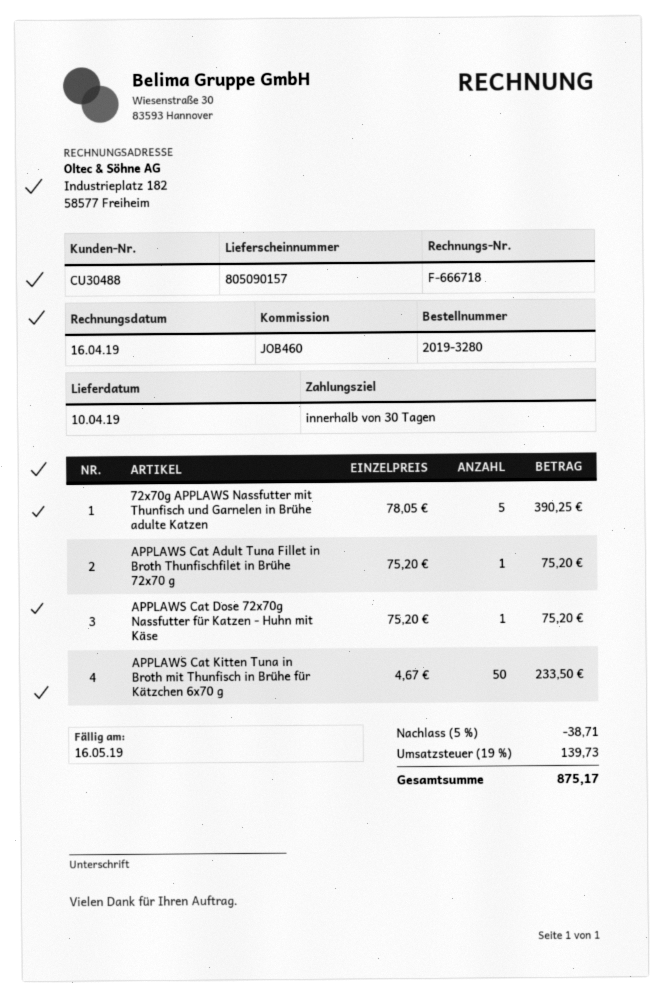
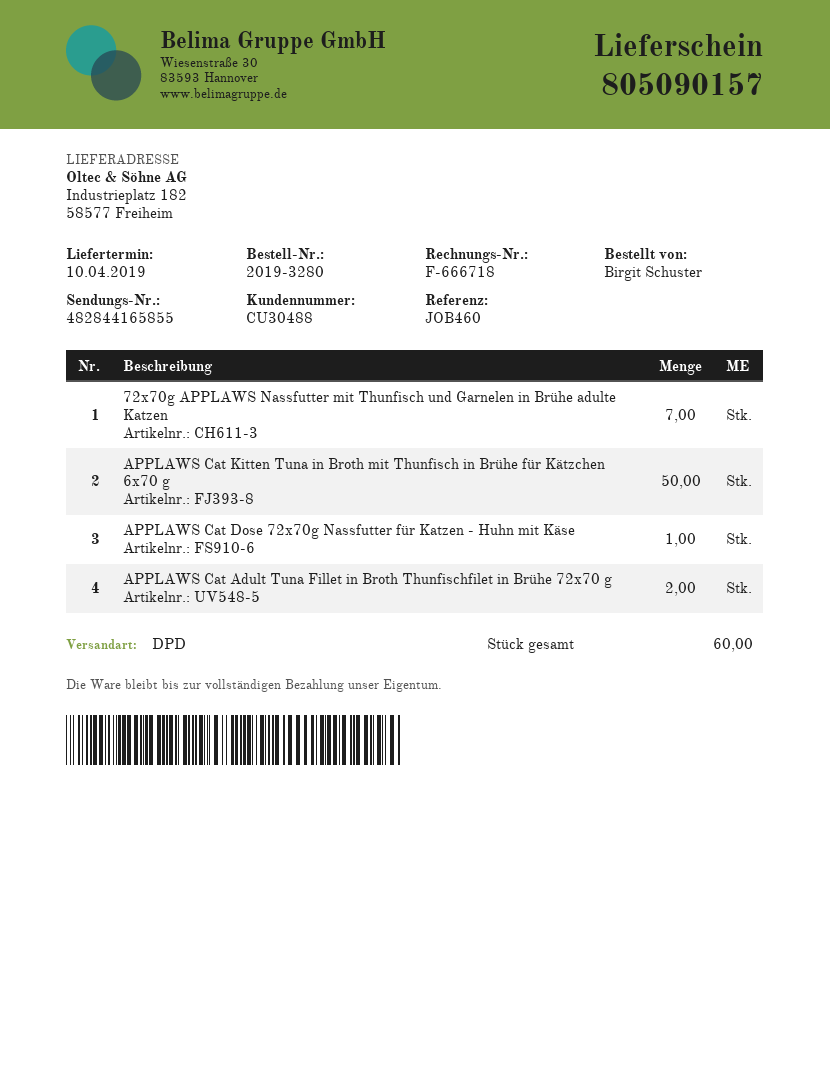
72x70g APPLAWS Nassfutter mit Thunfisch und Garnelen in Brühe adulte Katzen: 5 -> 7
APPLAWS Cat Adult Tuna Fillet in Broth Thunfischfilet in Brühe 72x70 g: 1 -> 2

